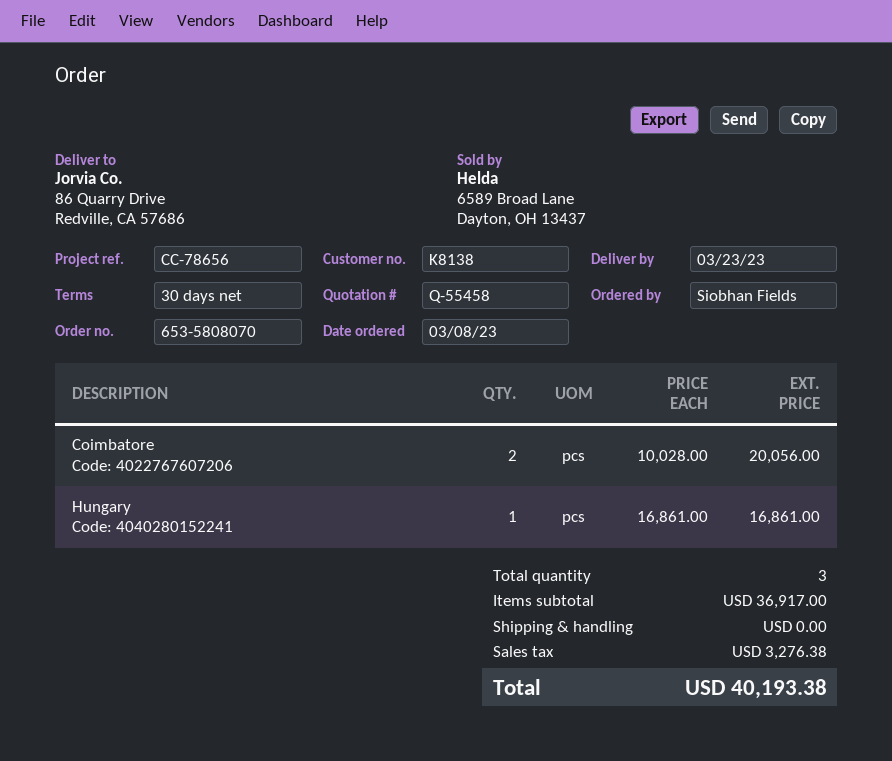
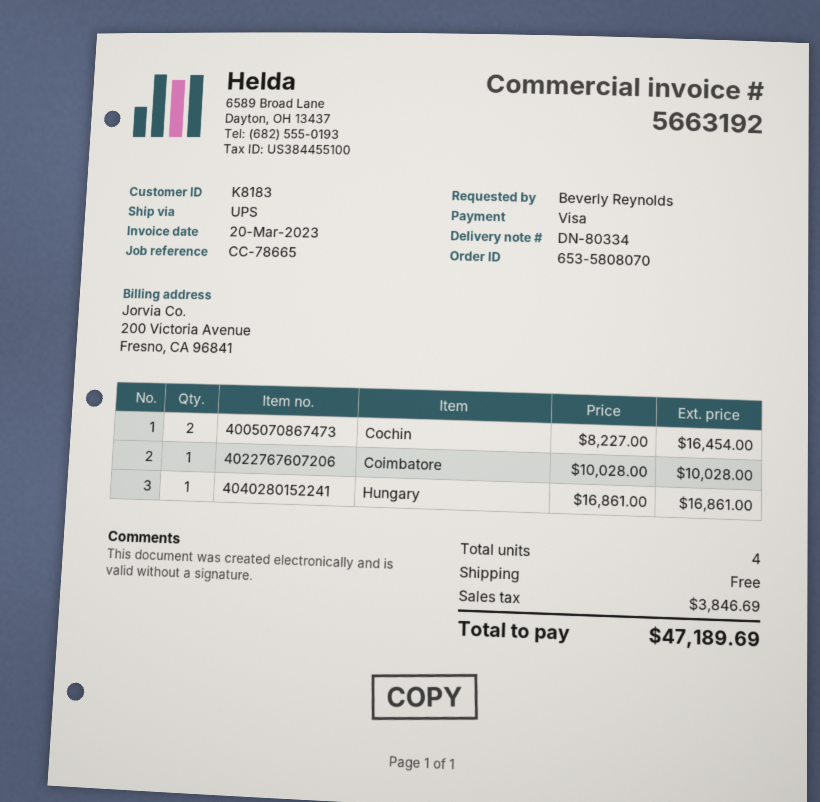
customer number: K8138 -> K8183
reference: CC-78656 -> CC-78665
ordered by: Siobhan Fields -> Beverly Reynolds
Coimbatore: 2 x 10028.00 = 20056.00 -> 1 x 10028.00 = 10028.00
Cochin: none -> 2 x 8227.00 = 16454.00
total quantity: 3 -> 4
tax: 3276.38 -> 3846.69
total: 40193.38 -> 47189.69

